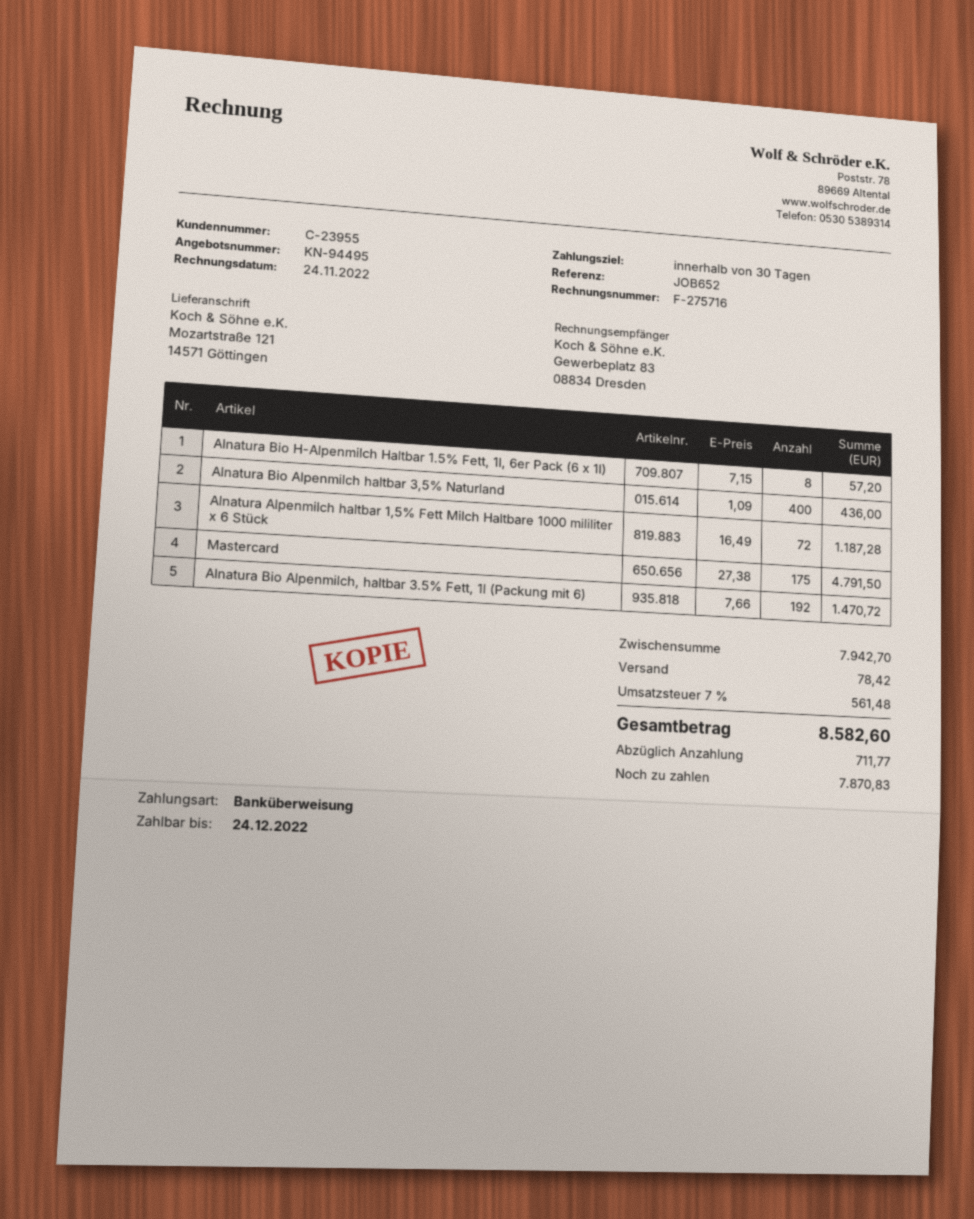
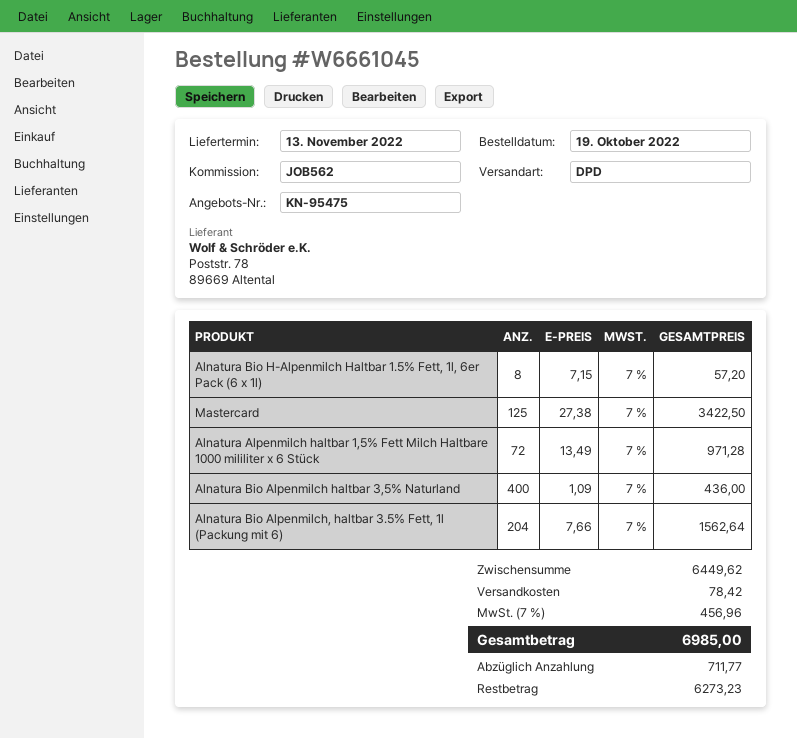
quote number: KN-94495 -> KN-95475
reference: JOB652 -> JOB562
Alnatura Alpenmilch haltbar 1,5% Fett Milch Haltbare 1000 mililiter x 6 Stück: 72 x 16.49 = 1187.28 -> 72 x 13.49 = 971.28
Mastercard: 175 x 27.38 = 4791.50 -> 125 x 27.38 = 3422.50
Alnatura Bio Alpenmilch, haltbar 3.5% Fett, 1l (Packung mit 6): 192 x 7.66 = 1470.72 -> 204 x 7.66 = 1562.64
subtotal: 7942.70 -> 6449.62
tax: 7% = 561.48 -> 7% = 456.96
total: 8582.60 -> 6985.00
balance: 7870.83 -> 6273.23

